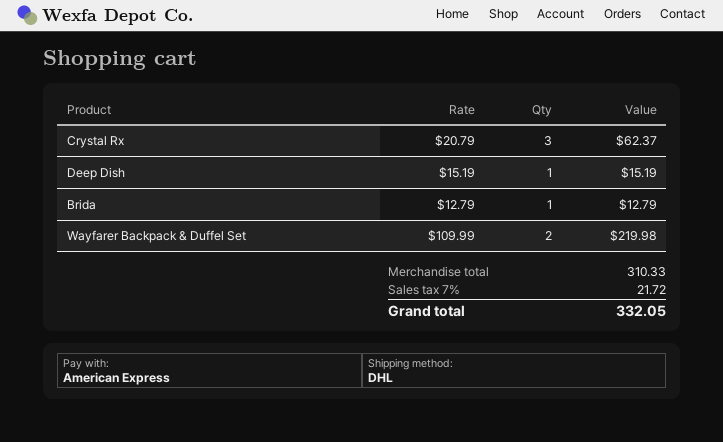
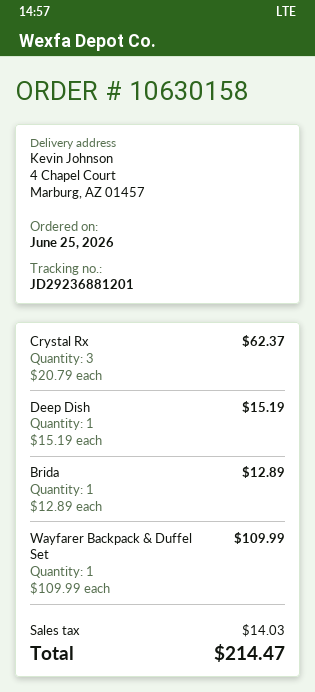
Brida: 1 x 12.79 = 12.79 -> 1 x 12.89 = 12.89
Wayfarer Backpack & Duffel Set: 2 x 109.99 = 219.98 -> 1 x 109.99 = 109.99
tax: 21.72 -> 14.03
total: 332.05 -> 214.47

